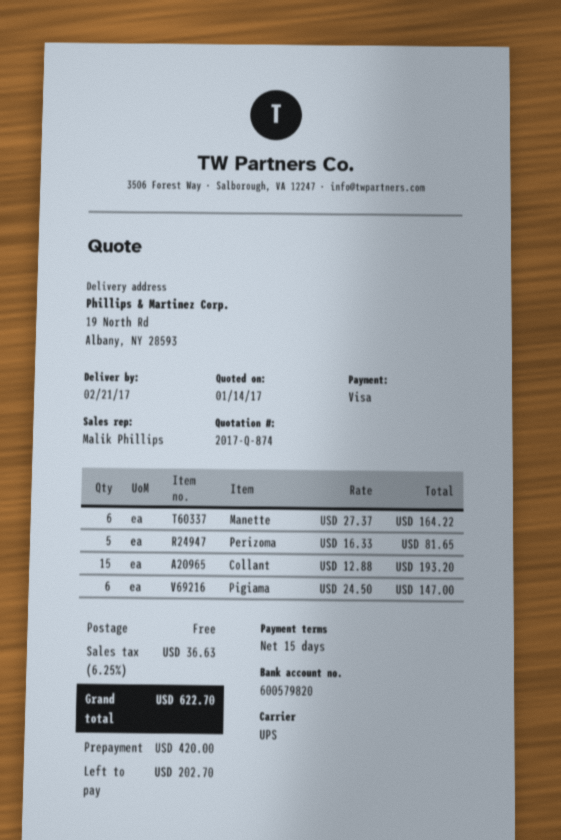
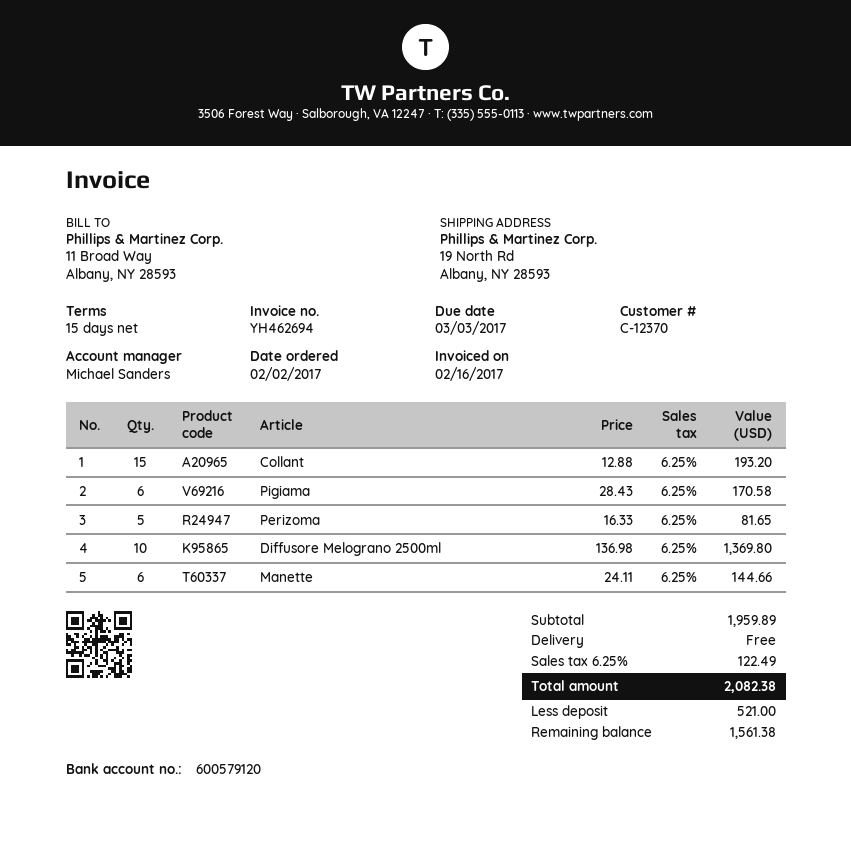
sales rep: Malik Phillips -> Michael Sanders
bank account: 600579820 -> 600579120
Manette: 6 x 27.37 = 164.22 -> 6 x 24.11 = 144.66
Pigiama: 6 x 24.50 = 147.00 -> 6 x 28.43 = 170.58
Diffusore Melograno 2500ml: none -> 10 x 136.98 = 1369.80
tax: 6.25% = 36.63 -> 6.25% = 122.49
total: 622.70 -> 2082.38
deposit: 420.00 -> 521.00
balance: 202.70 -> 1561.38

